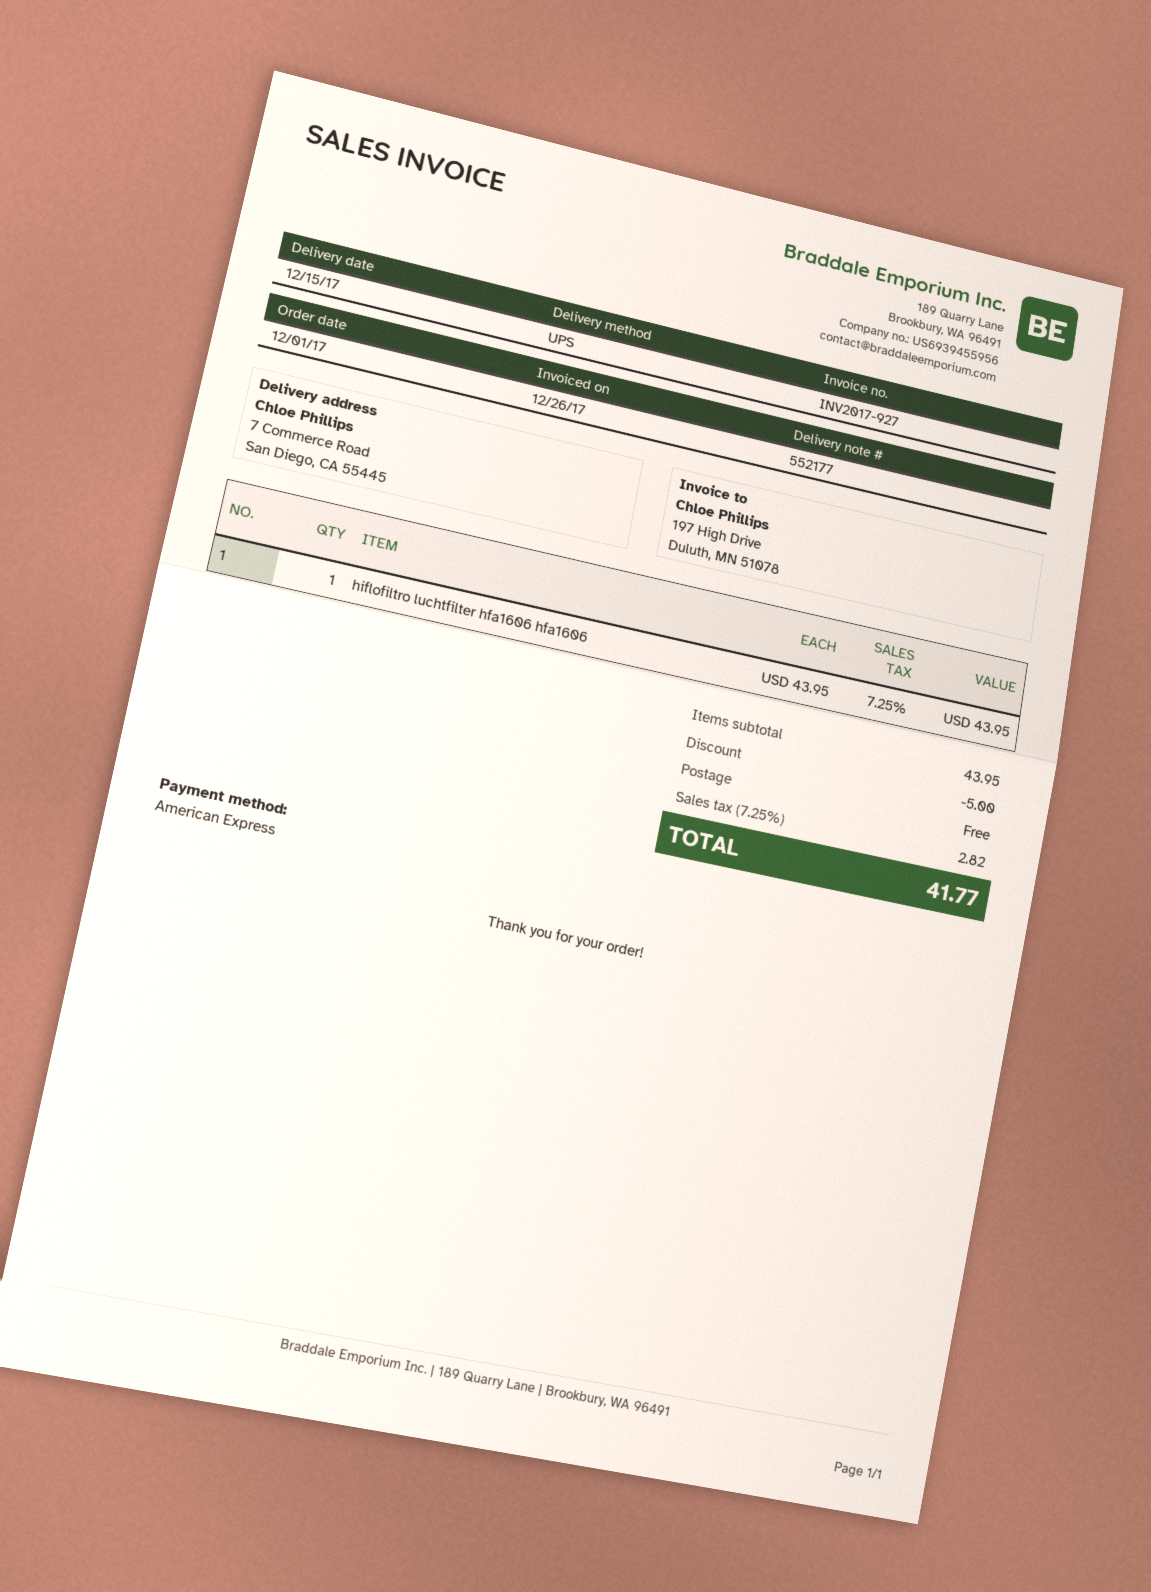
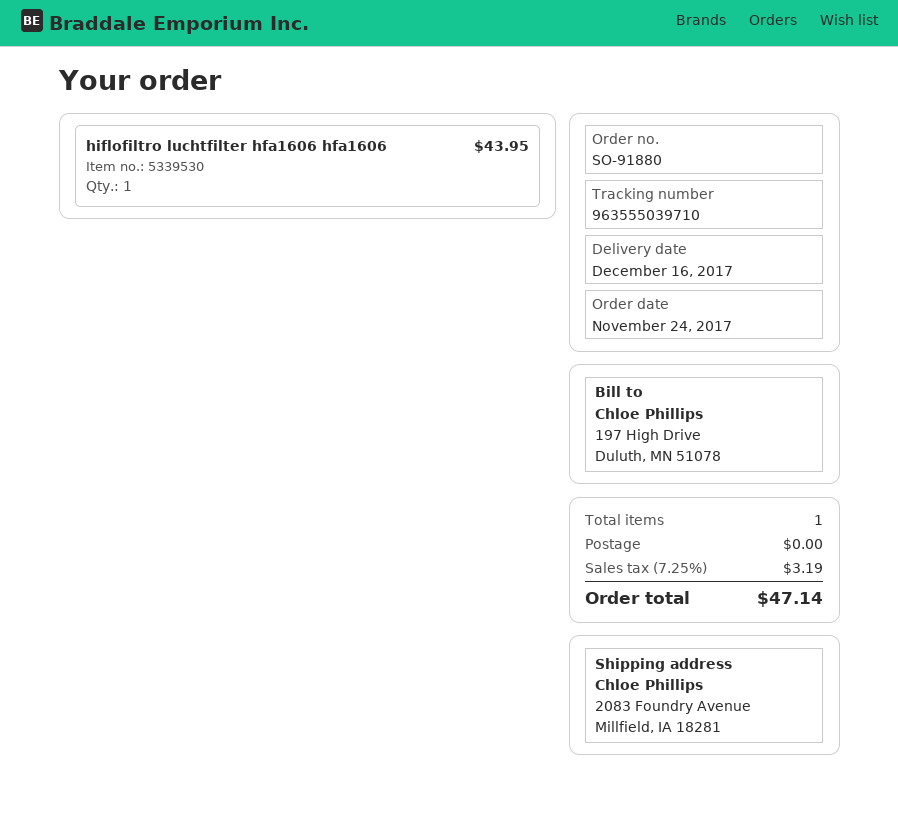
order date: 2017-12-01 -> 2017-11-24
delivery date: 2017-12-15 -> 2017-12-16
ship to: 7 Commerce Road, San Diego, CA 55445 -> 2083 Foundry Avenue, Millfield, IA 18281
discount: 5.00 -> none
tax: 7.25% = 2.82 -> 7.25% = 3.19
total: 41.77 -> 47.14

